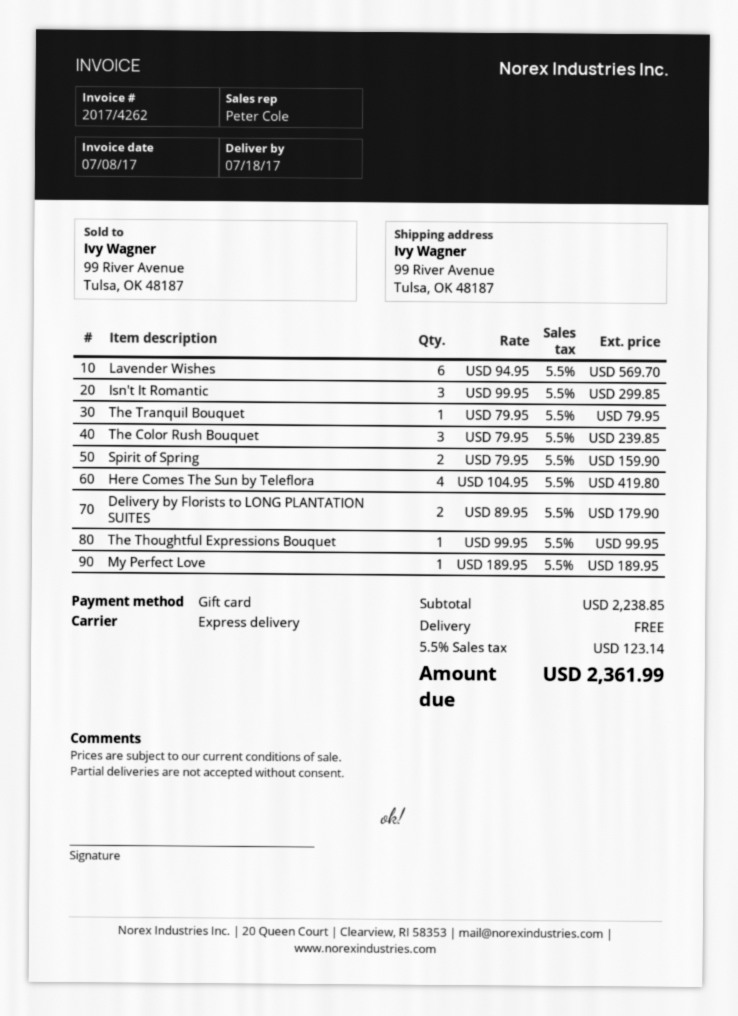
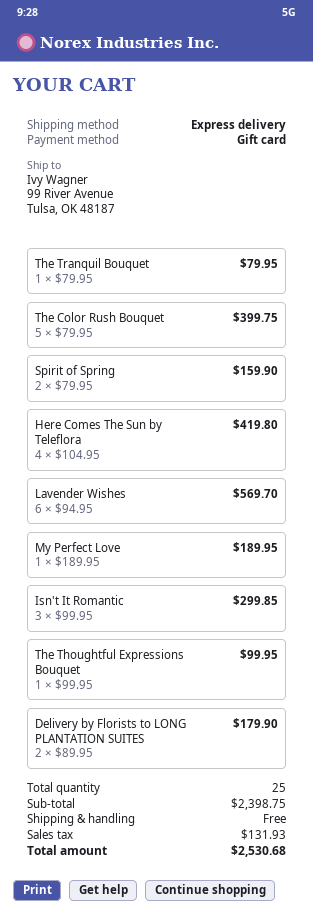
The Color Rush Bouquet: 3 x 79.95 = 239.85 -> 5 x 79.95 = 399.75
subtotal: 2238.85 -> 2398.75
tax: 123.14 -> 131.93
total: 2361.99 -> 2530.68

